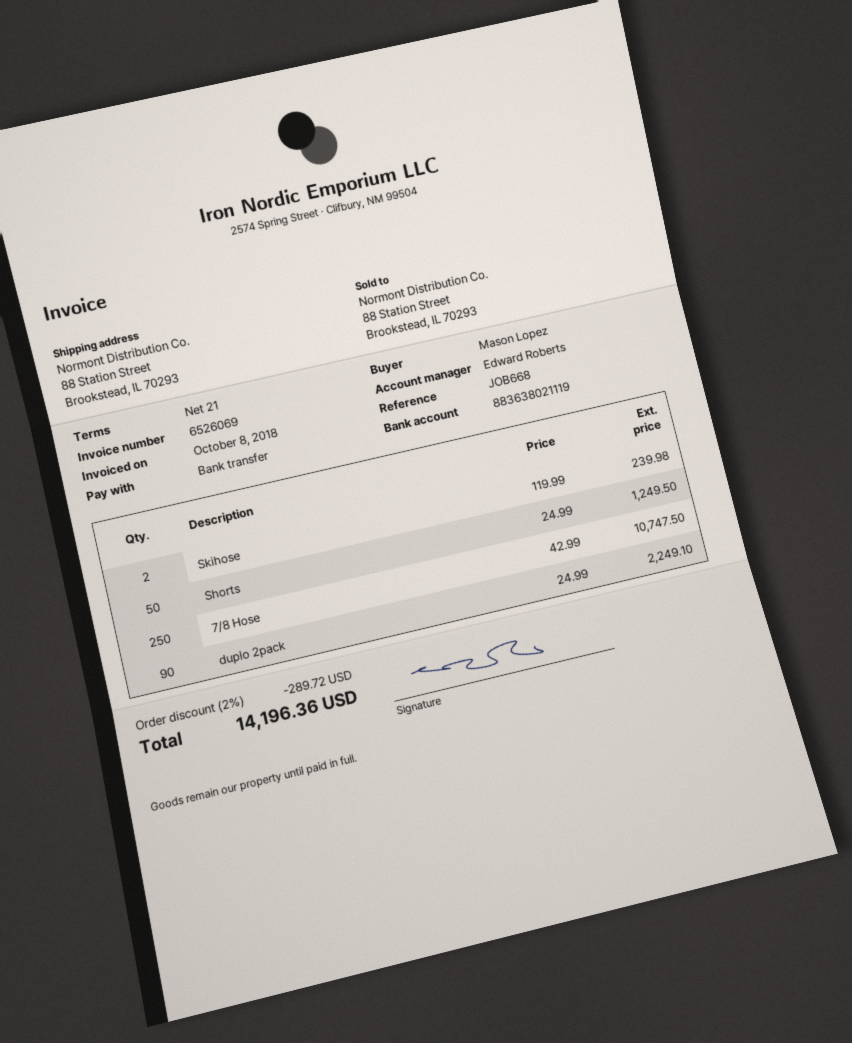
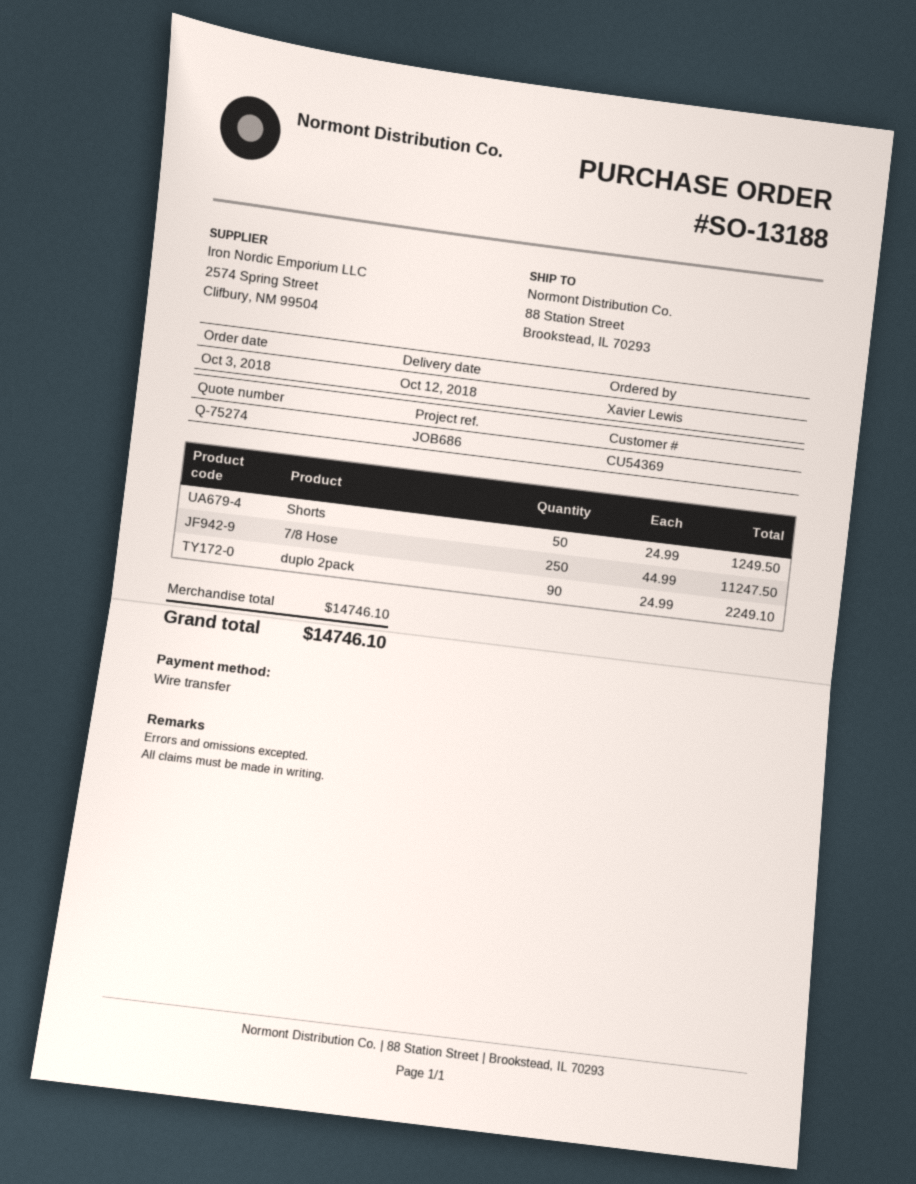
reference: JOB668 -> JOB686
ordered by: Mason Lopez -> Xavier Lewis
Skihose: 2 x 119.99 = 239.98 -> none
7/8 Hose: 250 x 42.99 = 10747.50 -> 250 x 44.99 = 11247.50
discount: 2% = 289.72 -> none
total: 14196.36 -> 14746.10

